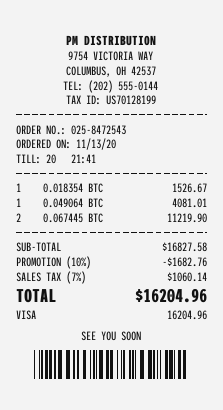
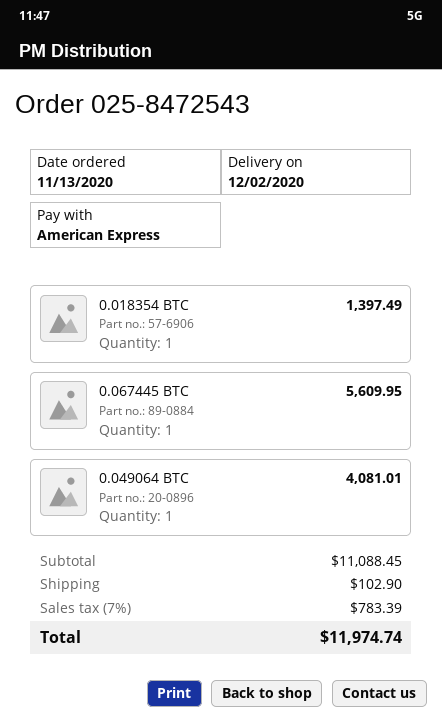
payment method: Visa -> American Express
0.018354 BTC: 1 for 1526.67 -> 1 for 1397.49
0.067445 BTC: 2 for 11219.90 -> 1 for 5609.95
subtotal: 16827.58 -> 11088.45
discount: 10% = 1682.76 -> none
shipping: none -> 102.90
tax: 7% = 1060.14 -> 7% = 783.39
total: 16204.96 -> 11974.74

